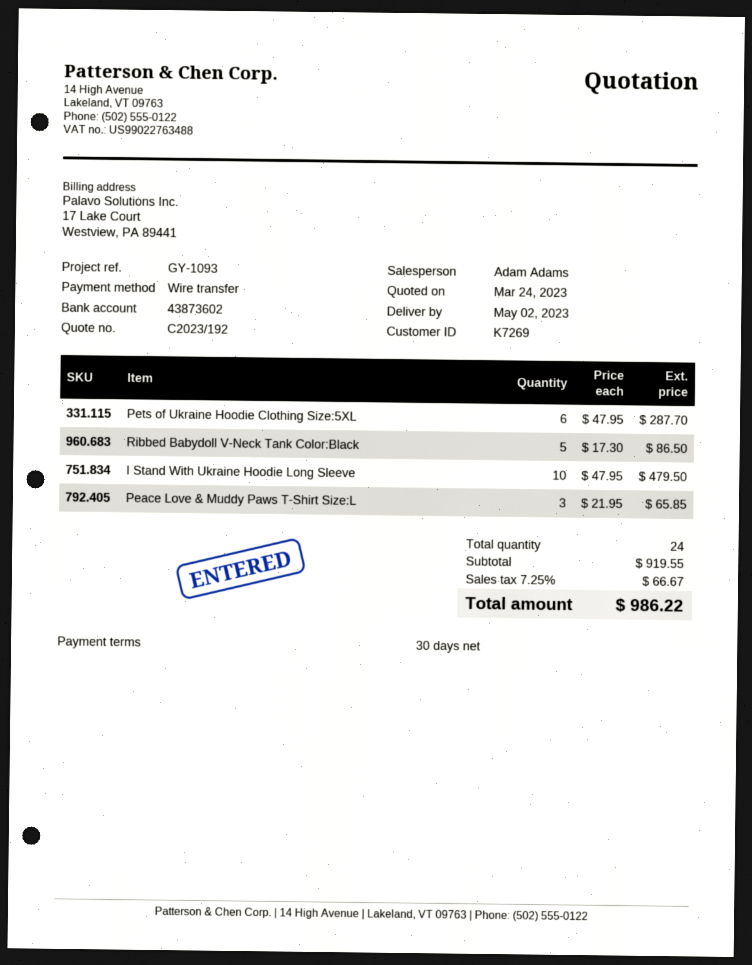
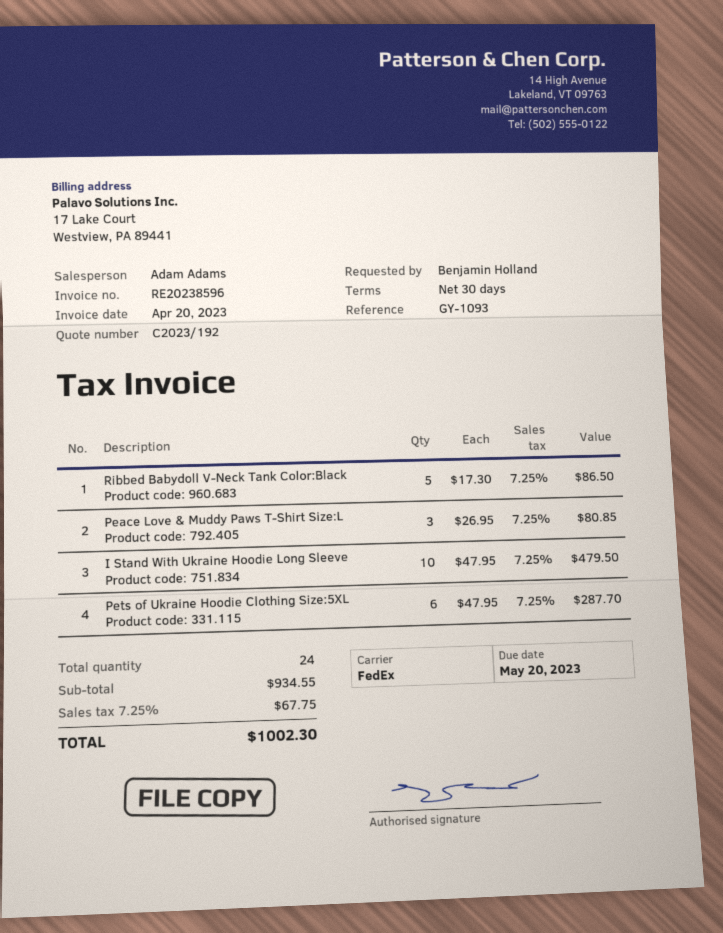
Peace Love & Muddy Paws T-Shirt Size:L: 3 x 21.95 = 65.85 -> 3 x 26.95 = 80.85
subtotal: 919.55 -> 934.55
tax: 7.25% = 66.67 -> 7.25% = 67.75
total: 986.22 -> 1002.30

